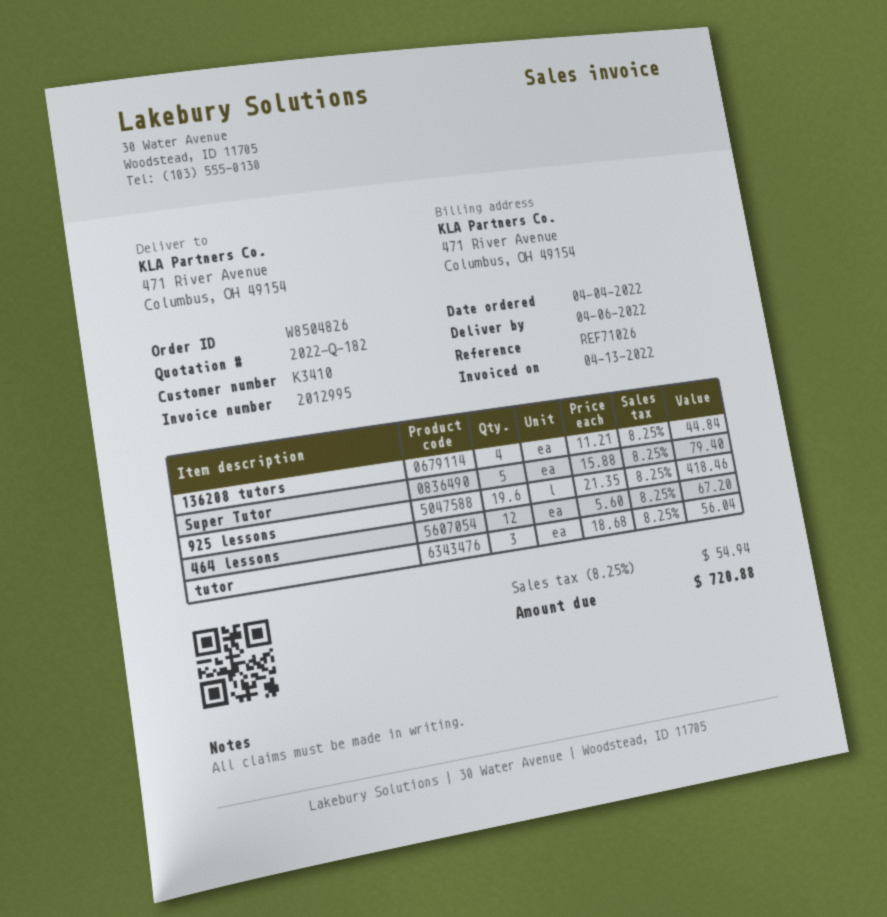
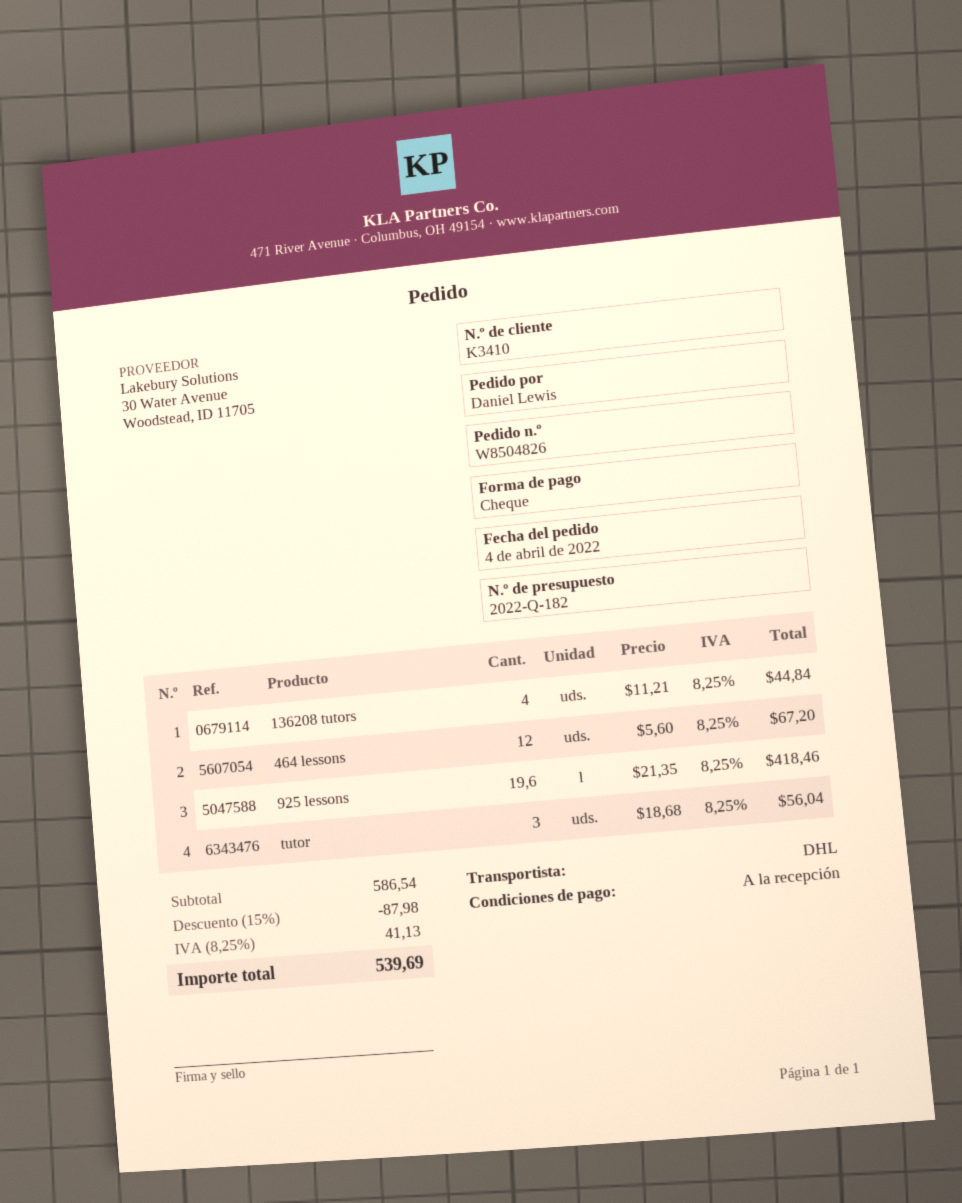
Super Tutor: 5 x 15.88 = 79.40 -> none
discount: none -> 15% = 87.98
tax: 8.25% = 54.94 -> 8.25% = 41.13
total: 720.88 -> 539.69

